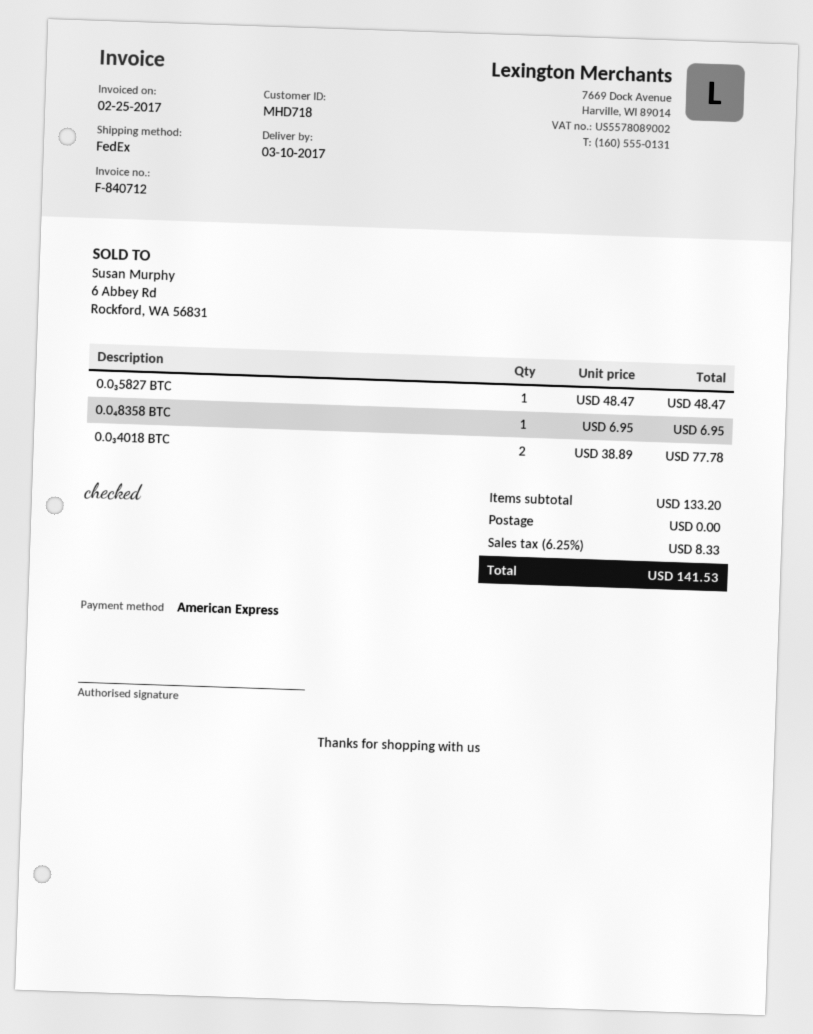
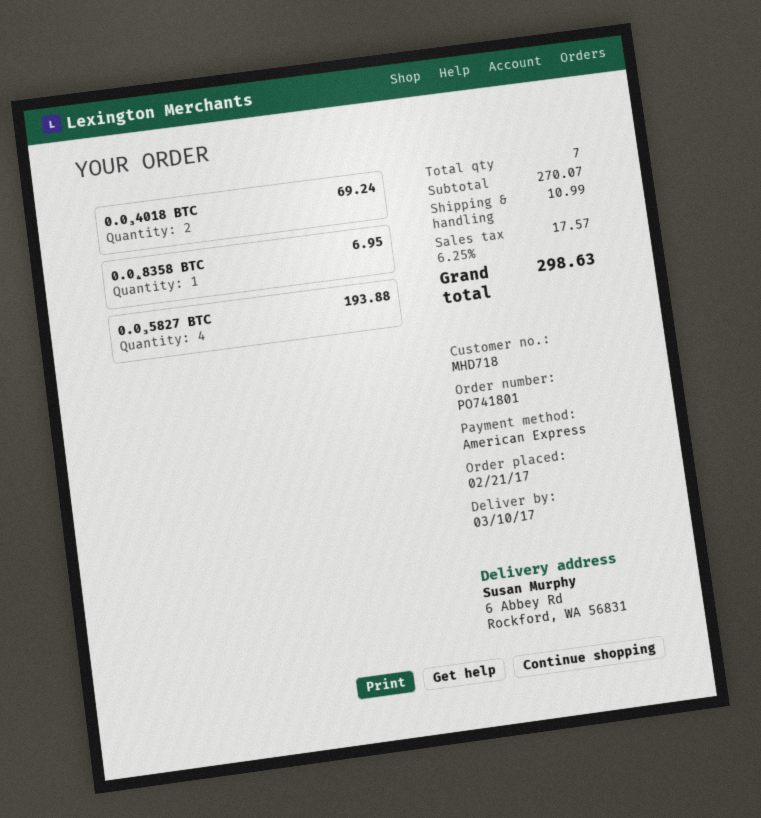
0.0₃5827 BTC: 1 for 48.47 -> 4 for 193.88
0.0₃4018 BTC: 2 for 77.78 -> 2 for 69.24
subtotal: 133.20 -> 270.07
shipping: 0.00 -> 10.99
tax: 6.25% = 8.33 -> 6.25% = 17.57
total: 141.53 -> 298.63

